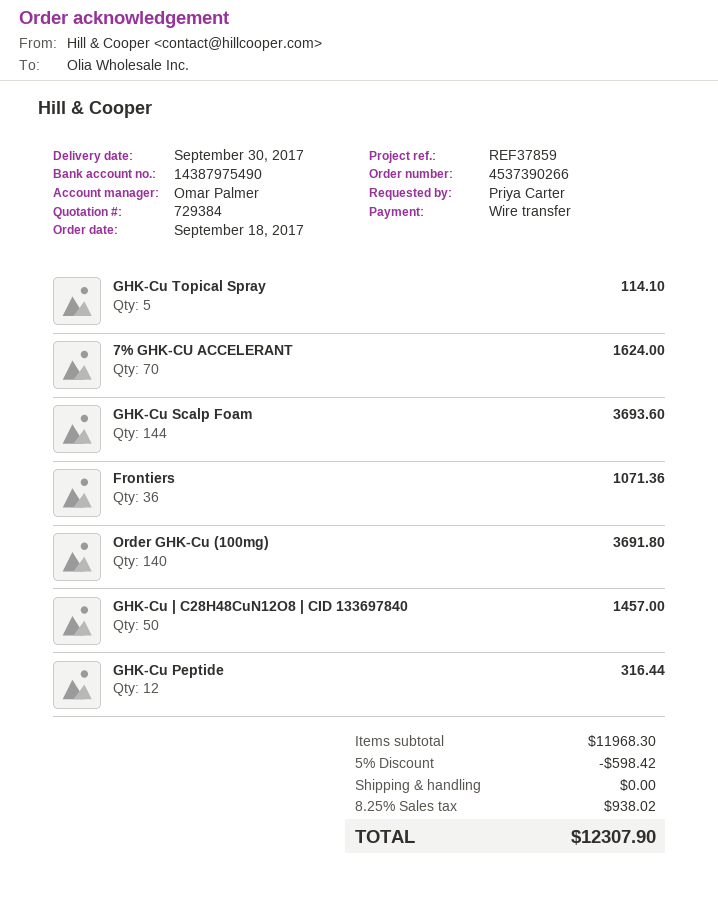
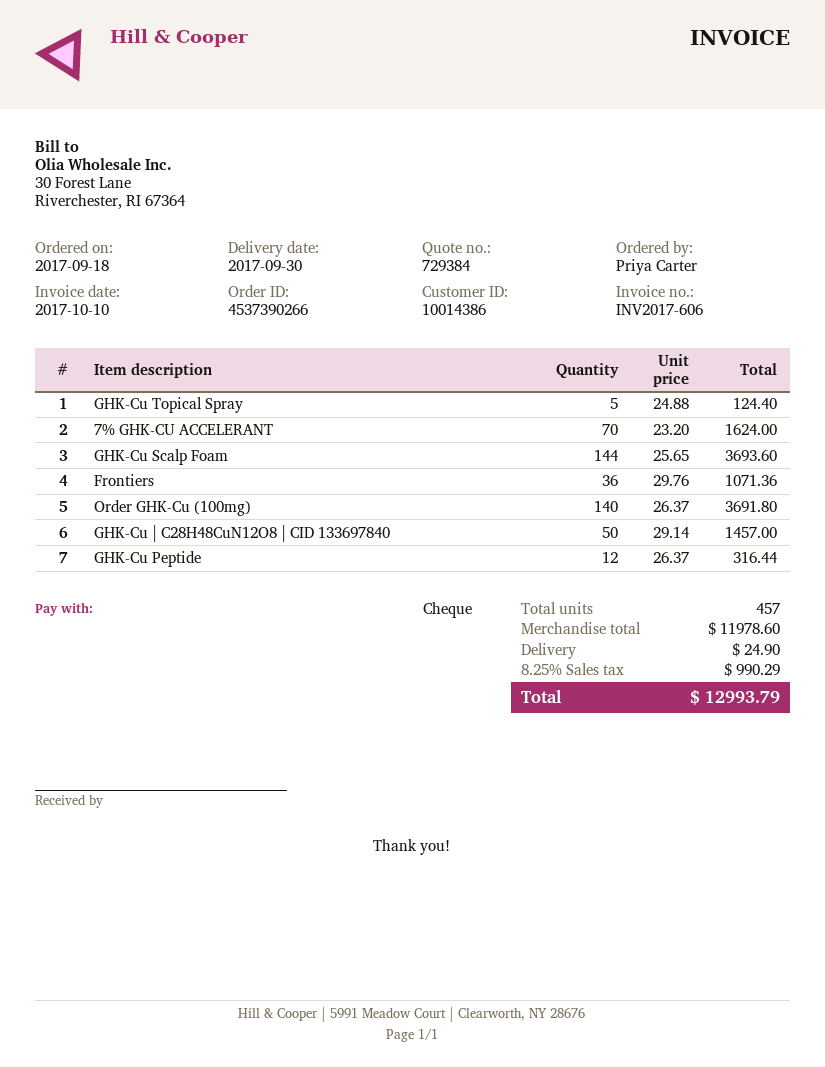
payment method: bank transfer -> cheque
GHK-Cu Topical Spray: 5 for 114.10 -> 5 for 124.40
subtotal: 11968.30 -> 11978.60
discount: 5% = 598.42 -> none
shipping: 0.00 -> 24.90
tax: 8.25% = 938.02 -> 8.25% = 990.29
total: 12307.90 -> 12993.79

